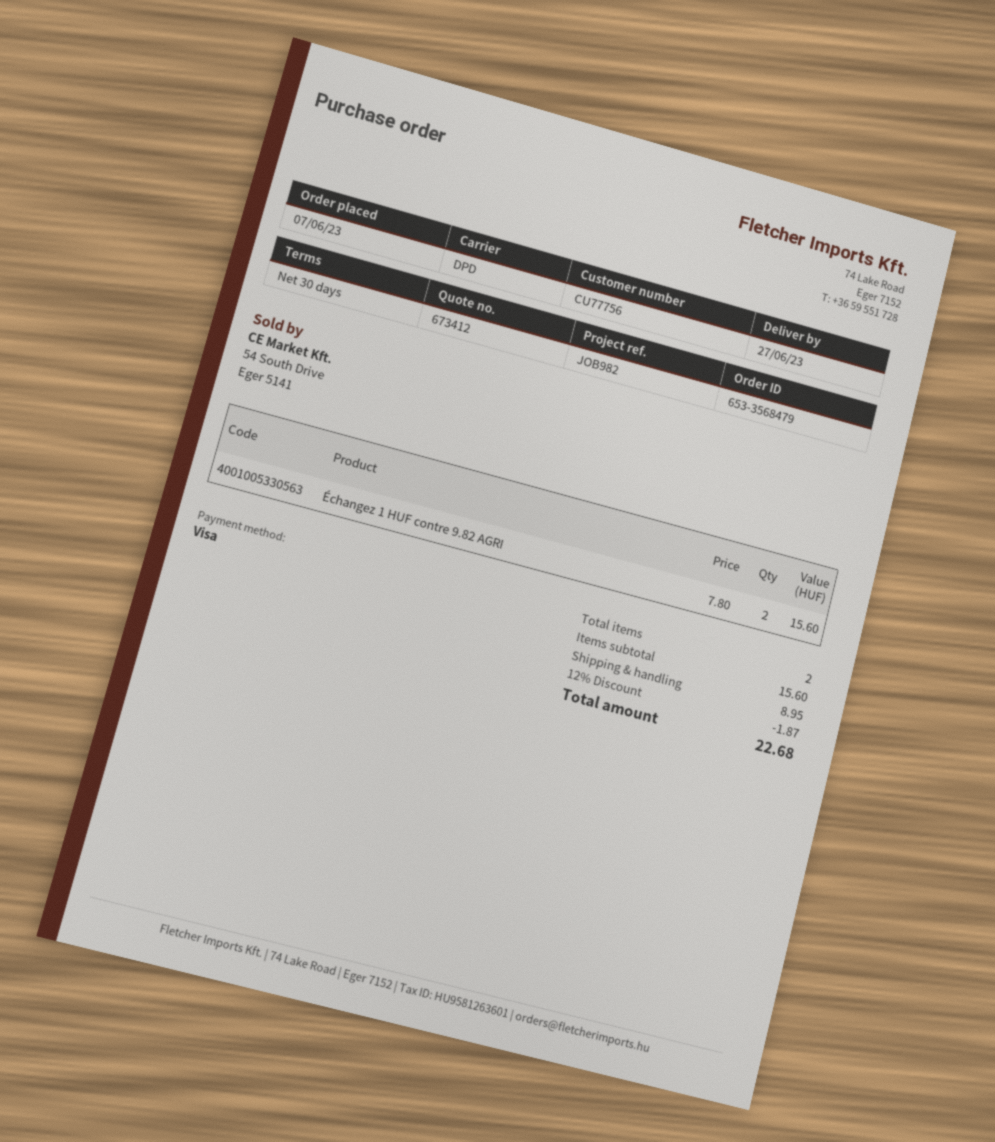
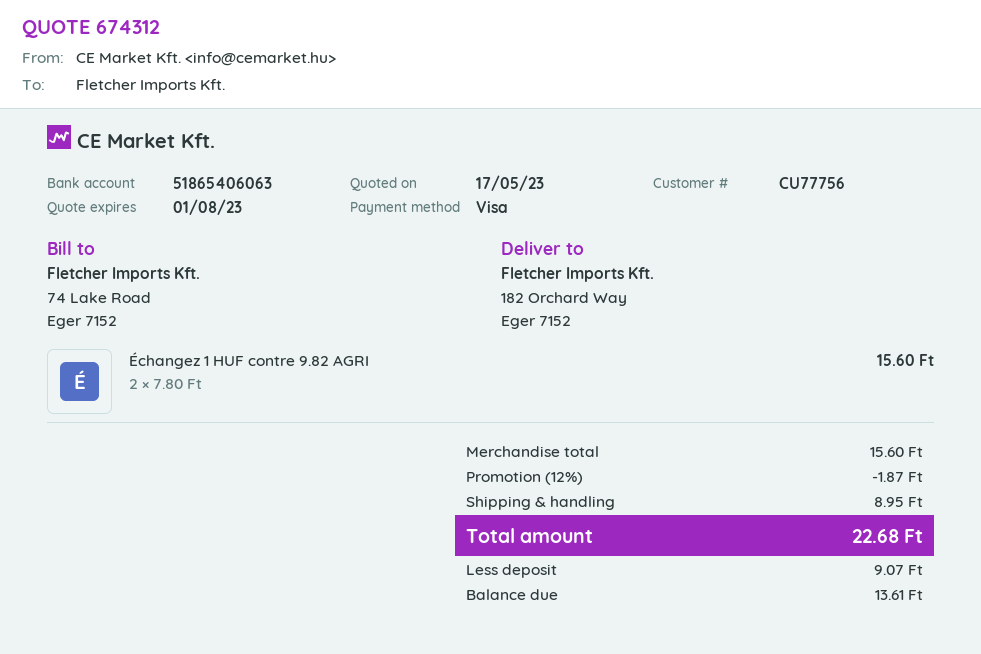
quote number: 673412 -> 674312

